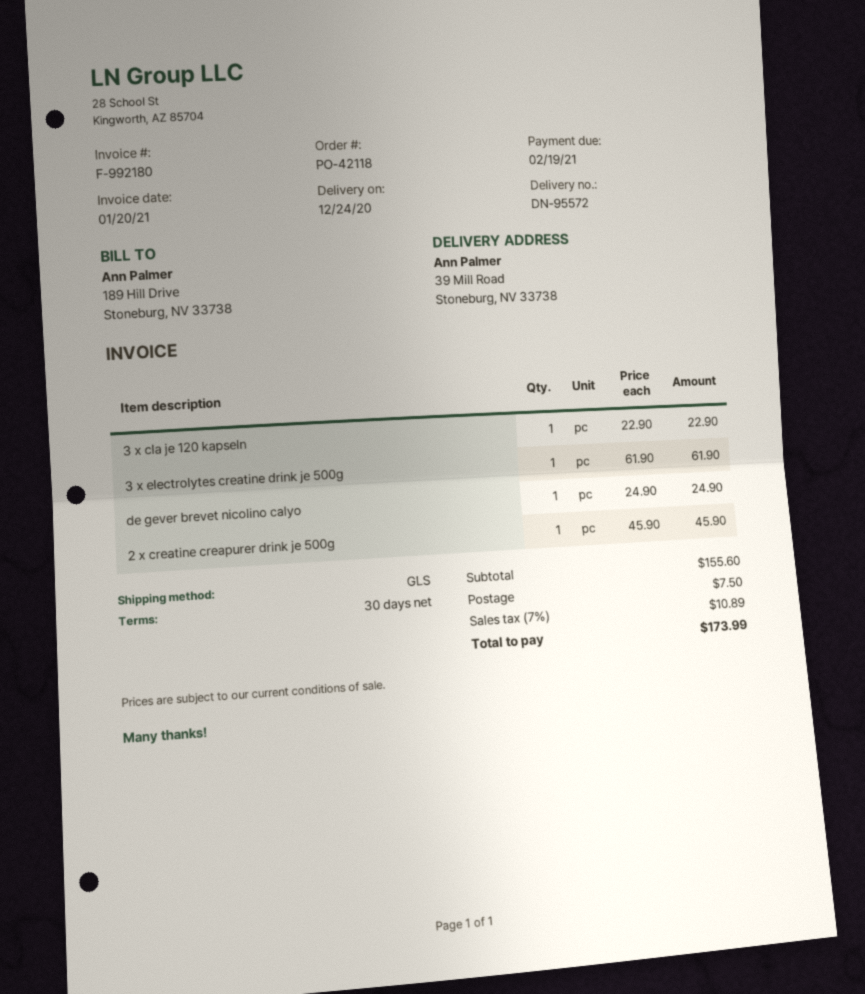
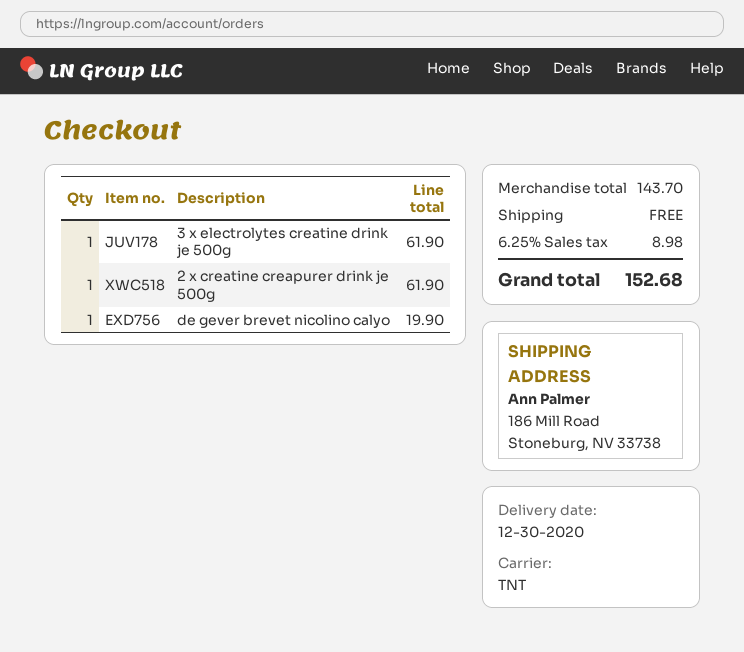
delivery date: 2020-12-24 -> 2020-12-30
shipping method: GLS -> TNT
ship to: 39 Mill Road, Stoneburg, NV 33738 -> 186 Mill Road, Stoneburg, NV 33738
3 x cla je 120 kapseln: 1 for 22.90 -> none
de gever brevet nicolino calyo: 1 for 24.90 -> 1 for 19.90
2 x creatine creapurer drink je 500g: 1 for 45.90 -> 1 for 61.90
subtotal: 155.60 -> 143.70
shipping: 7.50 -> 0.00
tax: 7% = 10.89 -> 6.25% = 8.98
total: 173.99 -> 152.68

